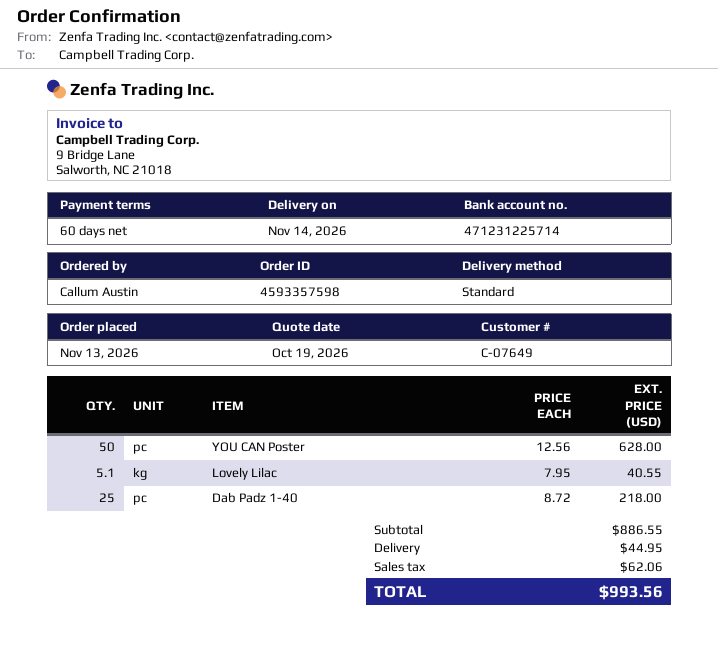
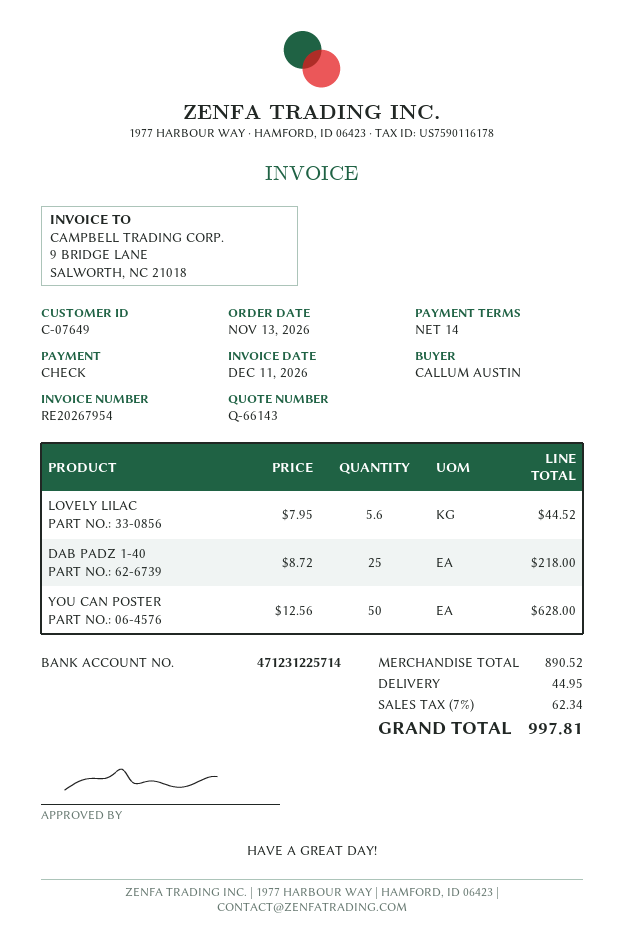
payment terms: 60 days -> 14 days
Lovely Lilac: 5.1 x 7.95 = 40.55 -> 5.6 x 7.95 = 44.52
subtotal: 886.55 -> 890.52
tax: 62.06 -> 62.34
total: 993.56 -> 997.81

